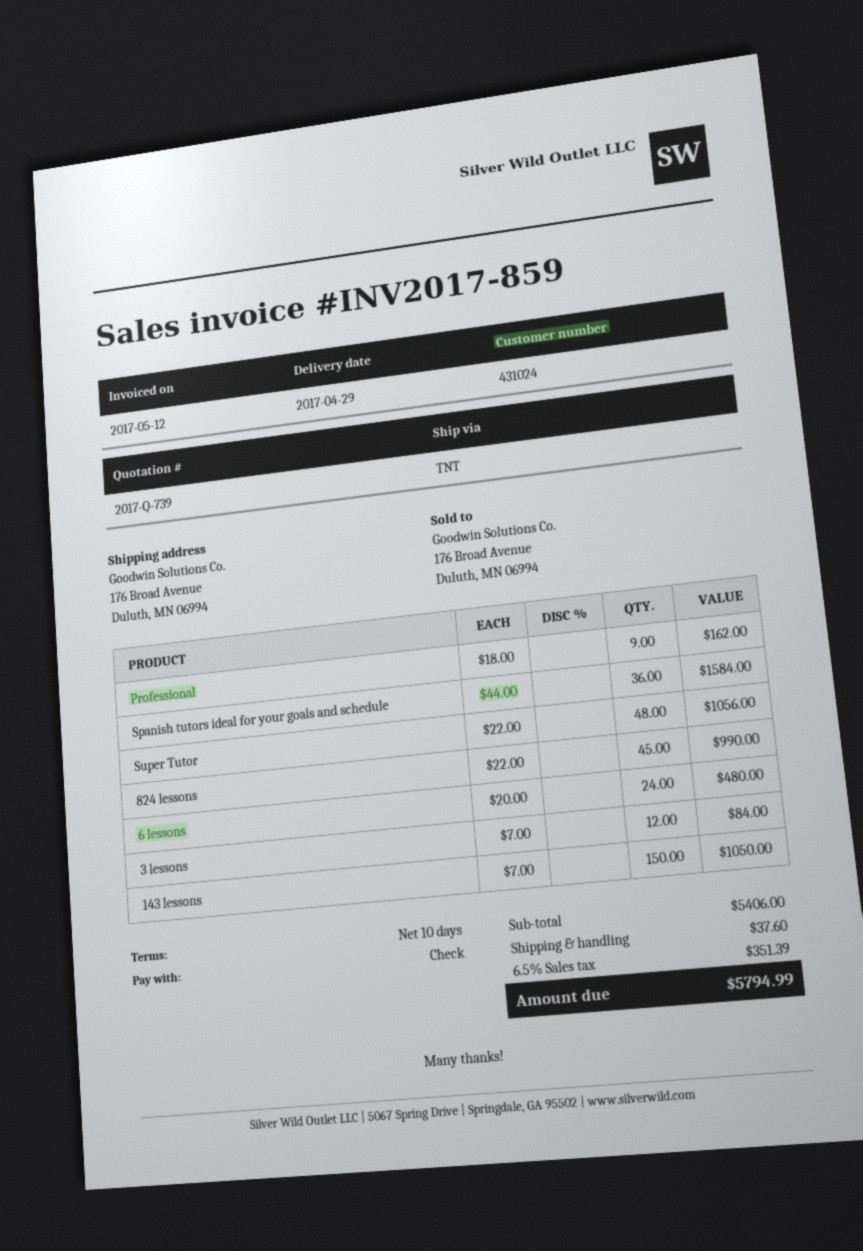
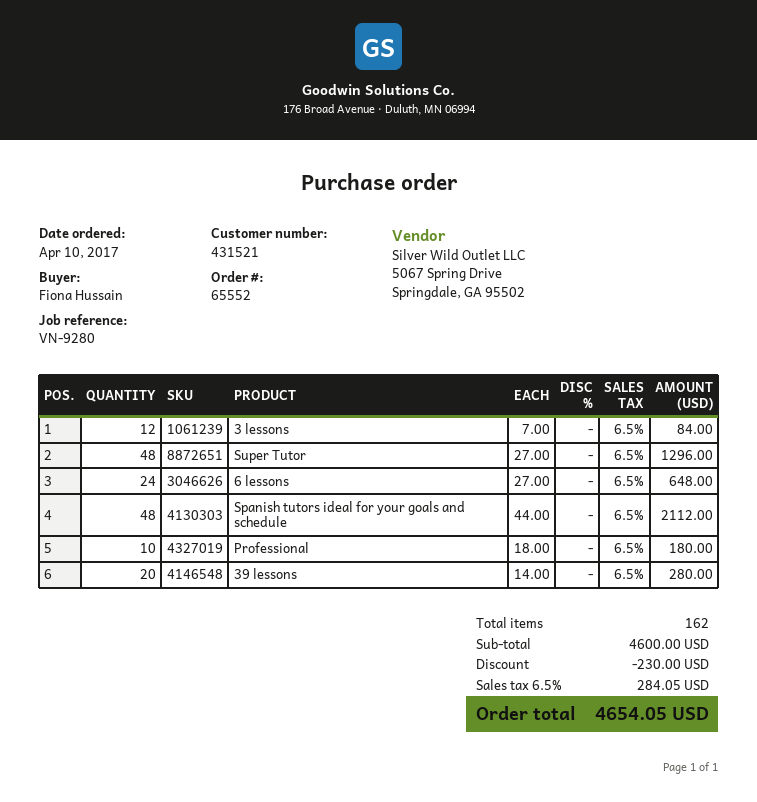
customer number: 431024 -> 431521
Professional: 9 x 18.00 = 162.00 -> 10 x 18.00 = 180.00
Spanish tutors ideal for your goals and schedule: 36 x 44.00 = 1584.00 -> 48 x 44.00 = 2112.00
Super Tutor: 48 x 22.00 = 1056.00 -> 48 x 27.00 = 1296.00
824 lessons: 45 x 22.00 = 990.00 -> none
6 lessons: 24 x 20.00 = 480.00 -> 24 x 27.00 = 648.00
143 lessons: 150 x 7.00 = 1050.00 -> none
39 lessons: none -> 20 x 14.00 = 280.00
subtotal: 5406.00 -> 4600.00
discount: none -> 230.00
shipping: 37.60 -> none
tax: 6.5% = 351.39 -> 6.5% = 284.05
total: 5794.99 -> 4654.05

